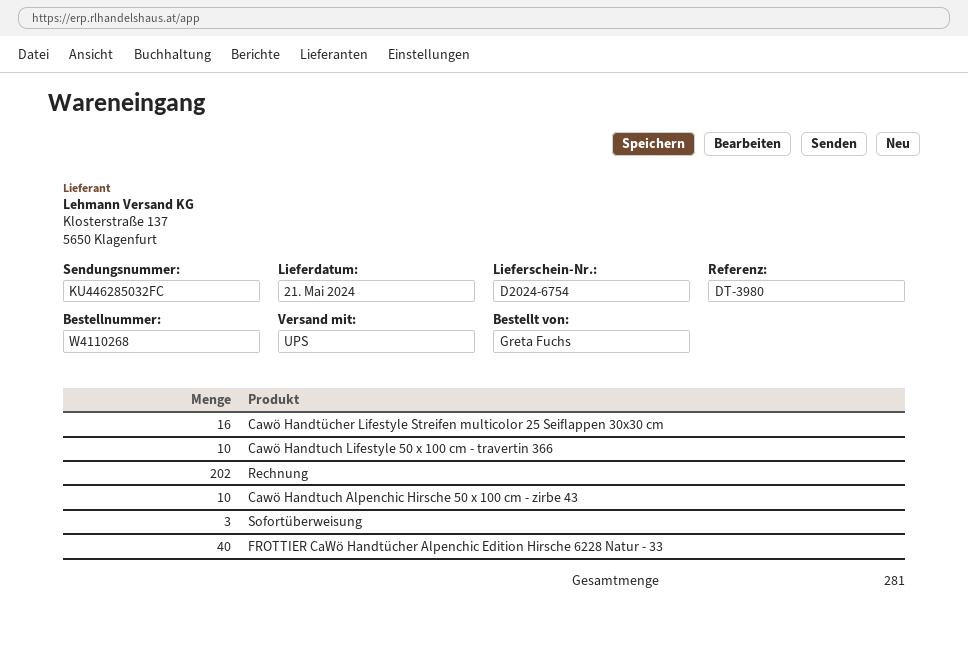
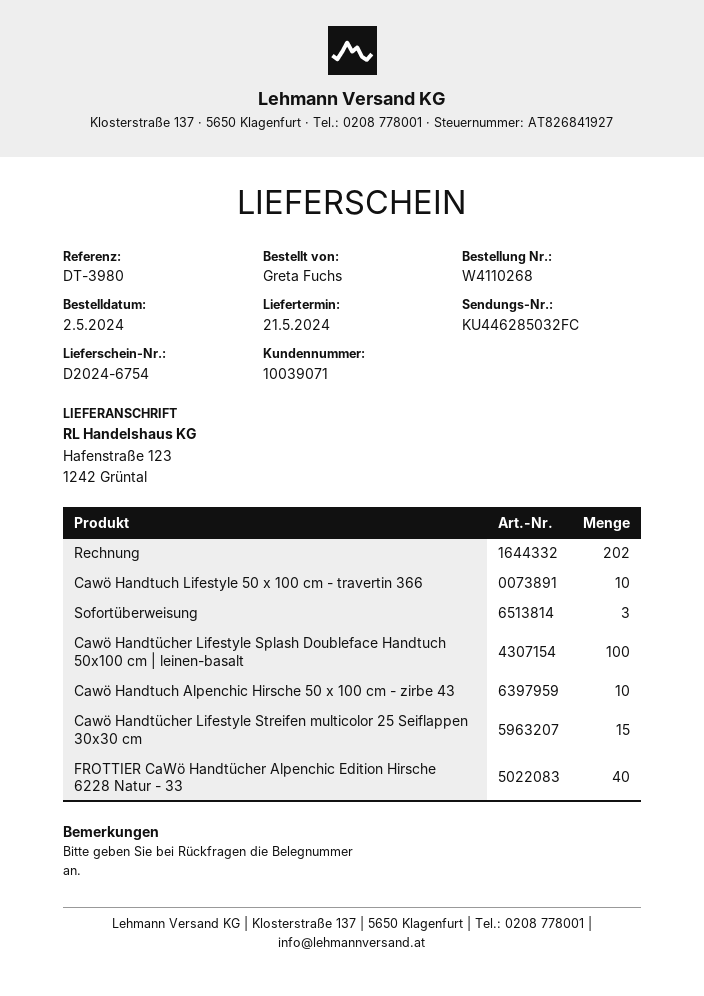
Cawö Handtücher Lifestyle Streifen multicolor 25 Seiflappen 30x30 cm: 16 -> 15
Cawö Handtücher Lifestyle Splash Doubleface Handtuch 50x100 cm | leinen-basalt: none -> 100

